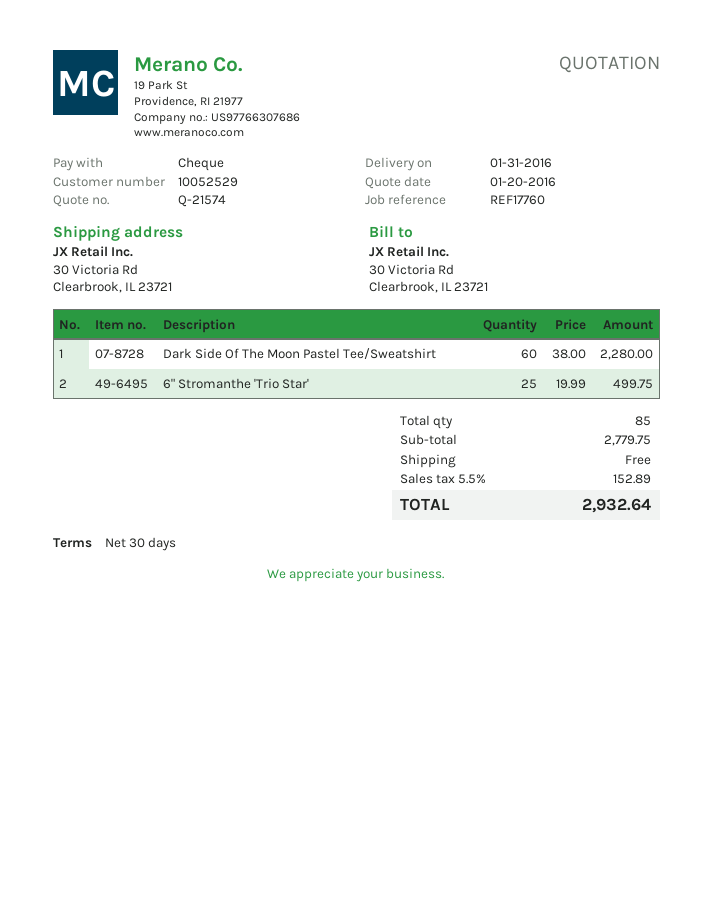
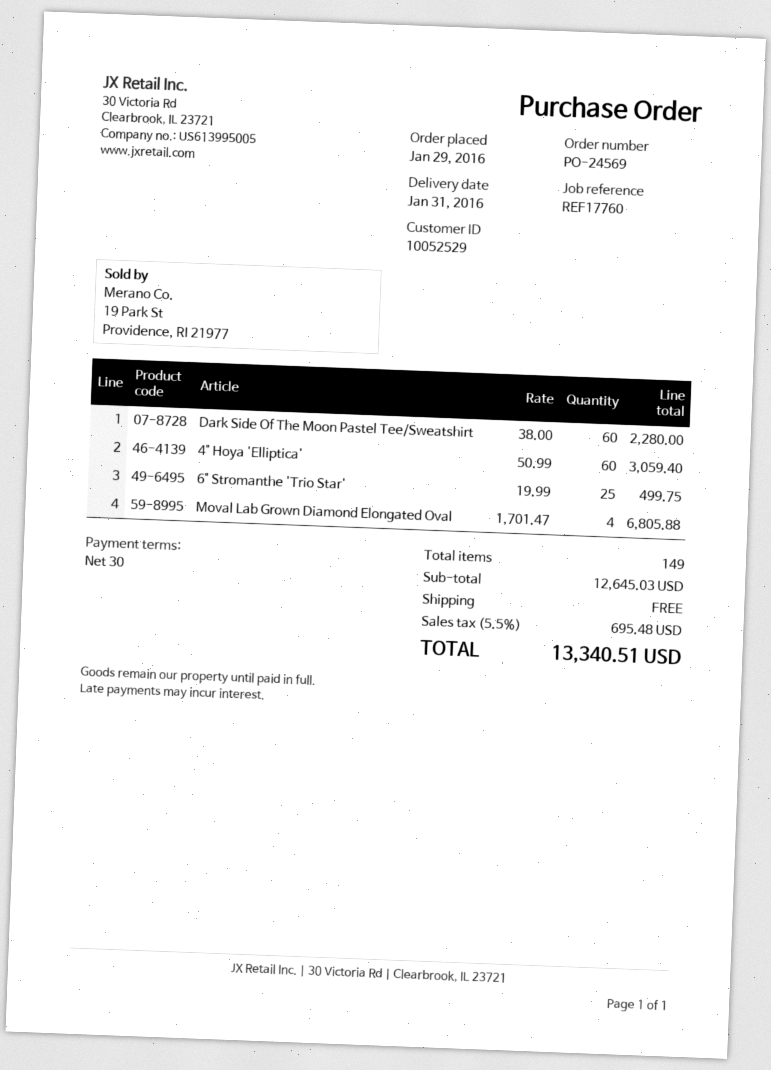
4" Hoya 'Elliptica': none -> 60 x 50.99 = 3059.40
Moval Lab Grown Diamond Elongated Oval: none -> 4 x 1701.47 = 6805.88
total quantity: 85 -> 149
subtotal: 2779.75 -> 12645.03
tax: 5.5% = 152.89 -> 5.5% = 695.48
total: 2932.64 -> 13340.51

